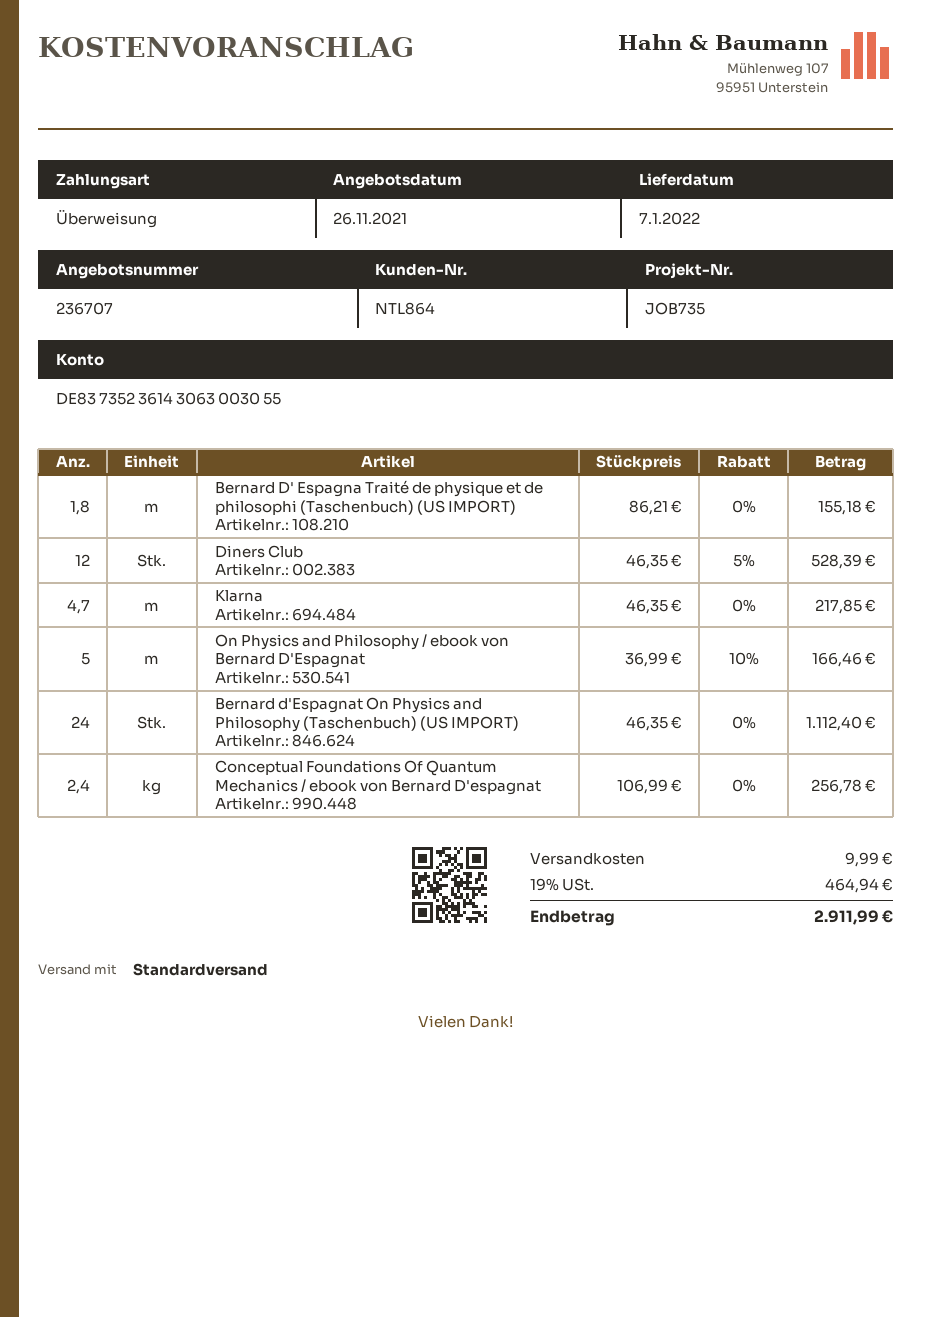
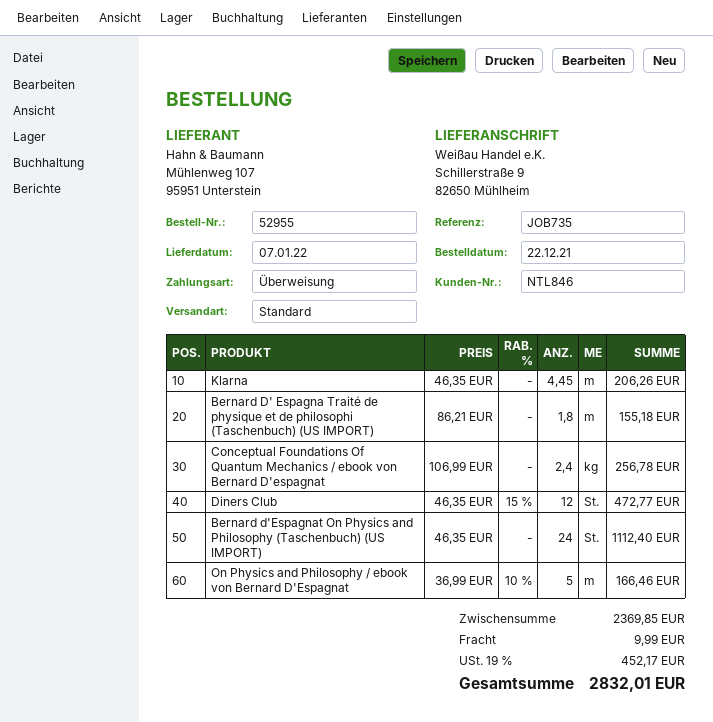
customer number: NTL864 -> NTL846
Diners Club: 12 x 46.35 - 5% = 528.39 -> 12 x 46.35 - 15% = 472.77
Klarna: 4.7 x 46.35 = 217.85 -> 4.45 x 46.35 = 206.26
tax: 19% = 464.94 -> 19% = 452.17
total: 2911.99 -> 2832.01

